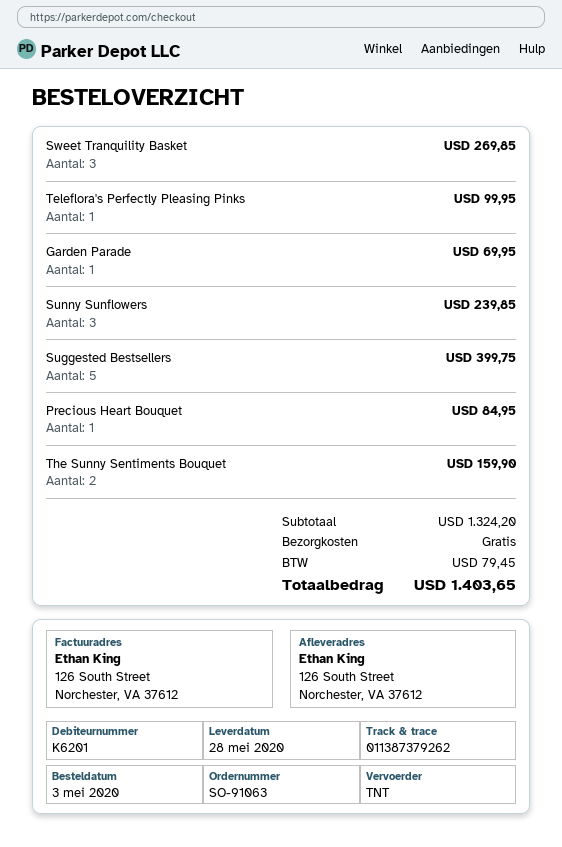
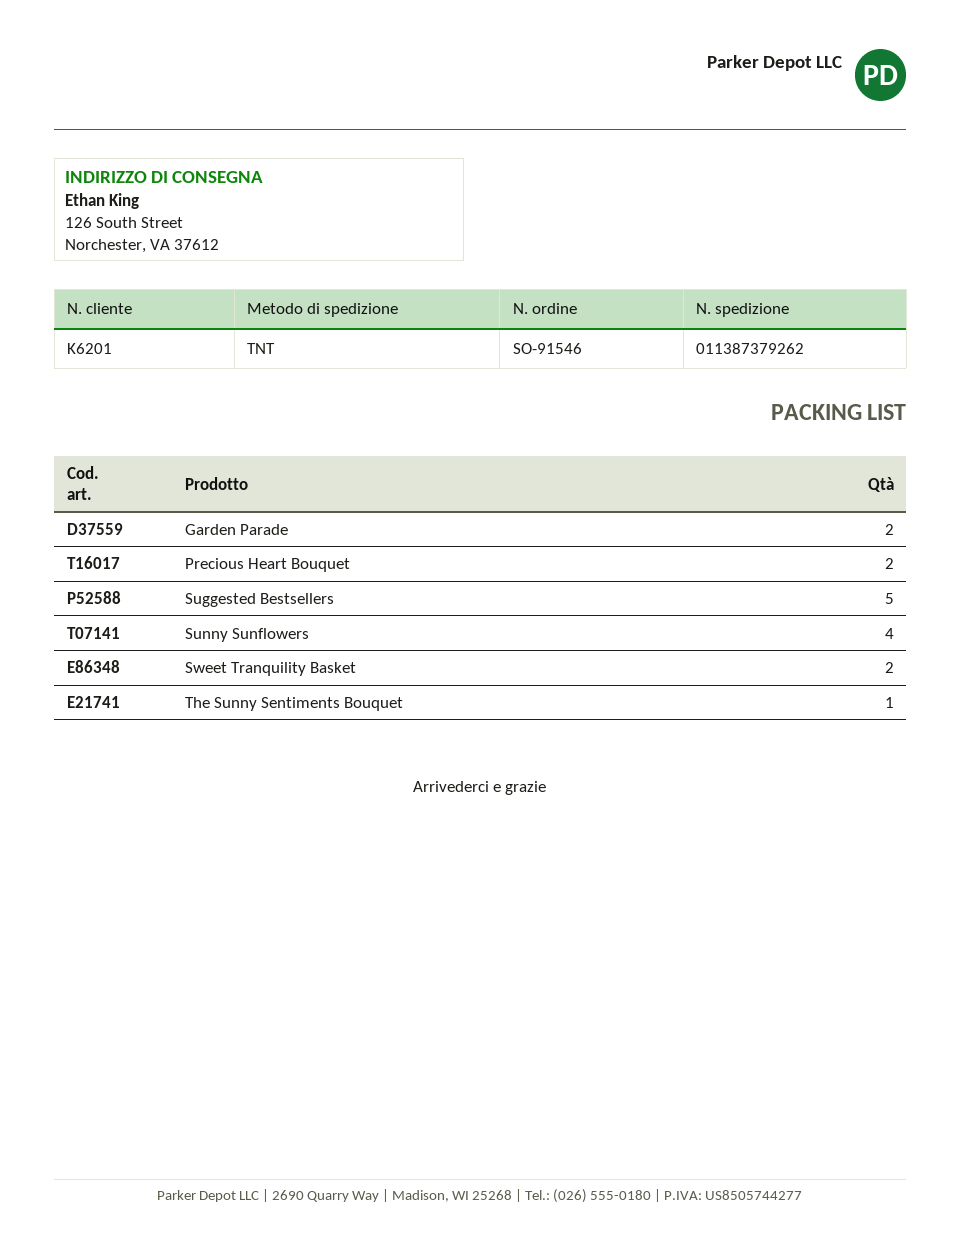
order number: SO-91063 -> SO-91546
Sweet Tranquility Basket: 3 -> 2
Teleflora's Perfectly Pleasing Pinks: 1 -> none
Garden Parade: 1 -> 2
Sunny Sunflowers: 3 -> 4
Precious Heart Bouquet: 1 -> 2
The Sunny Sentiments Bouquet: 2 -> 1

